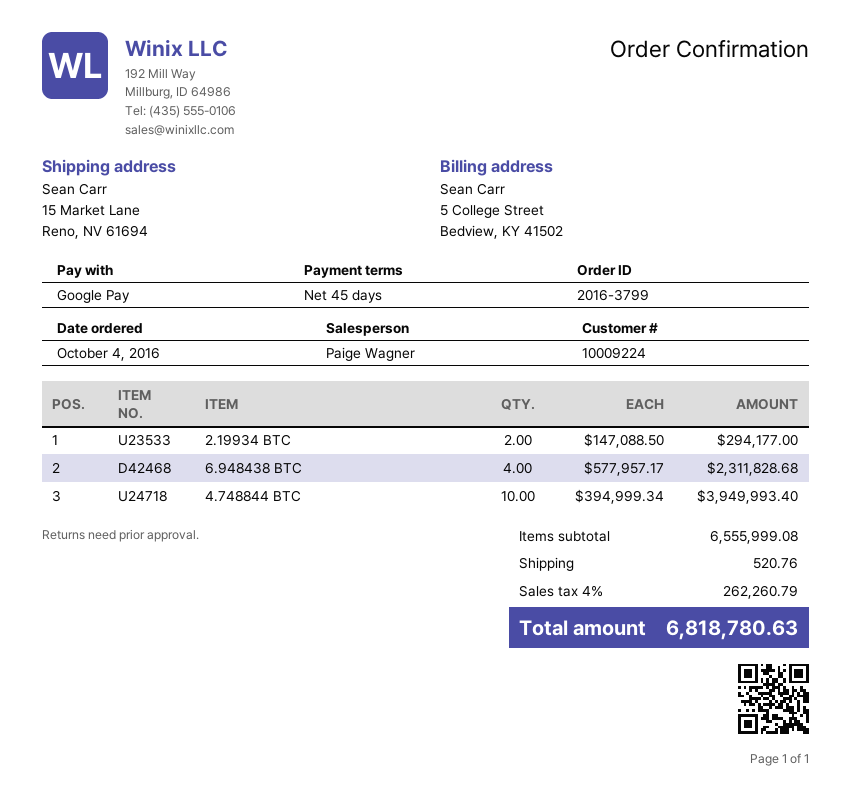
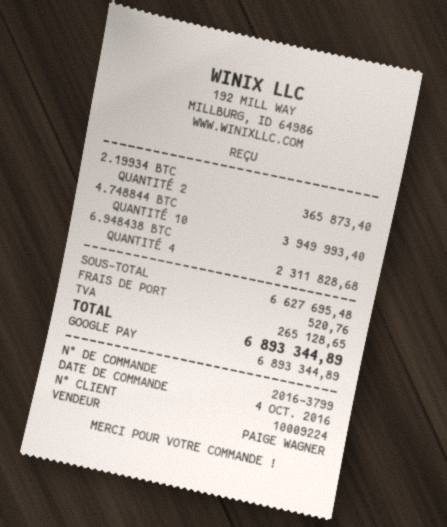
2.19934 BTC: 2 for 294177.00 -> 2 for 365873.40
subtotal: 6555999.08 -> 6627695.48
tax: 262260.79 -> 265128.65
total: 6818780.63 -> 6893344.89

